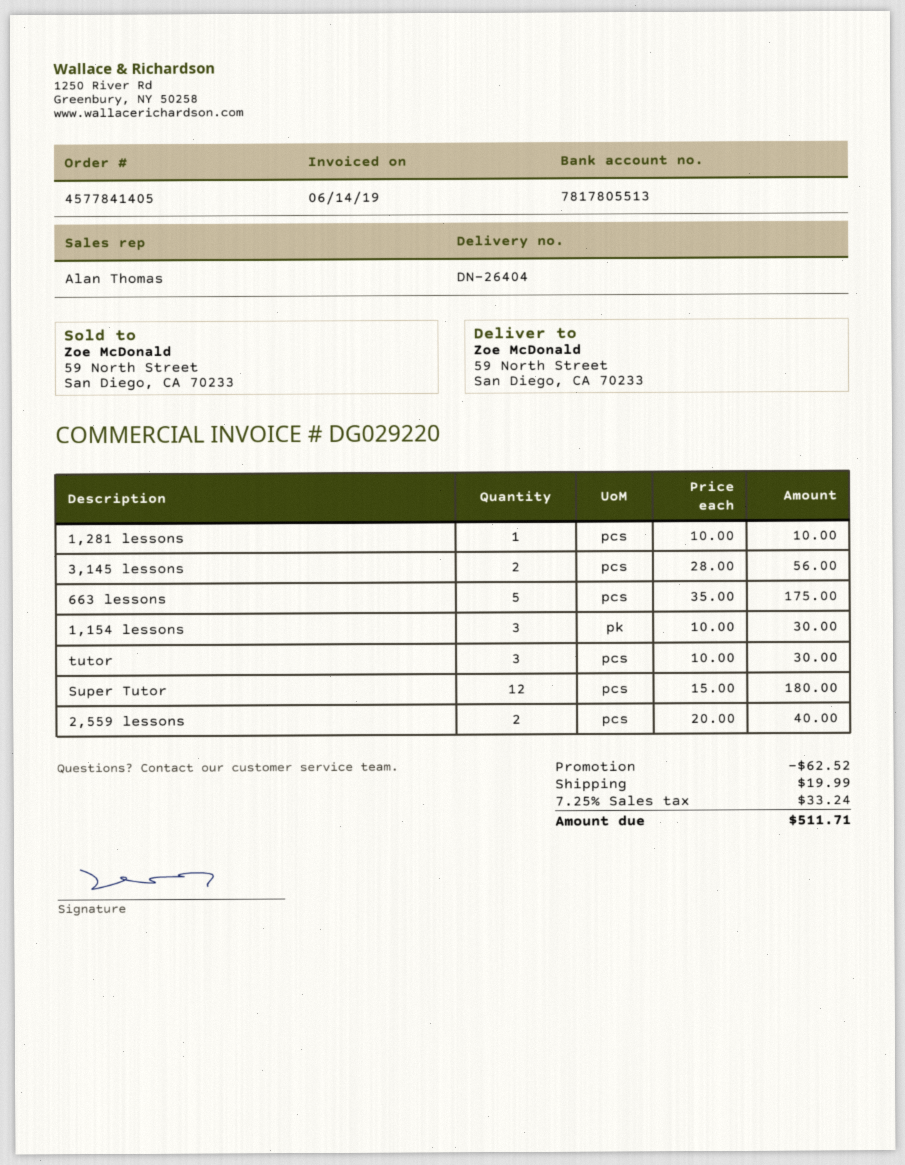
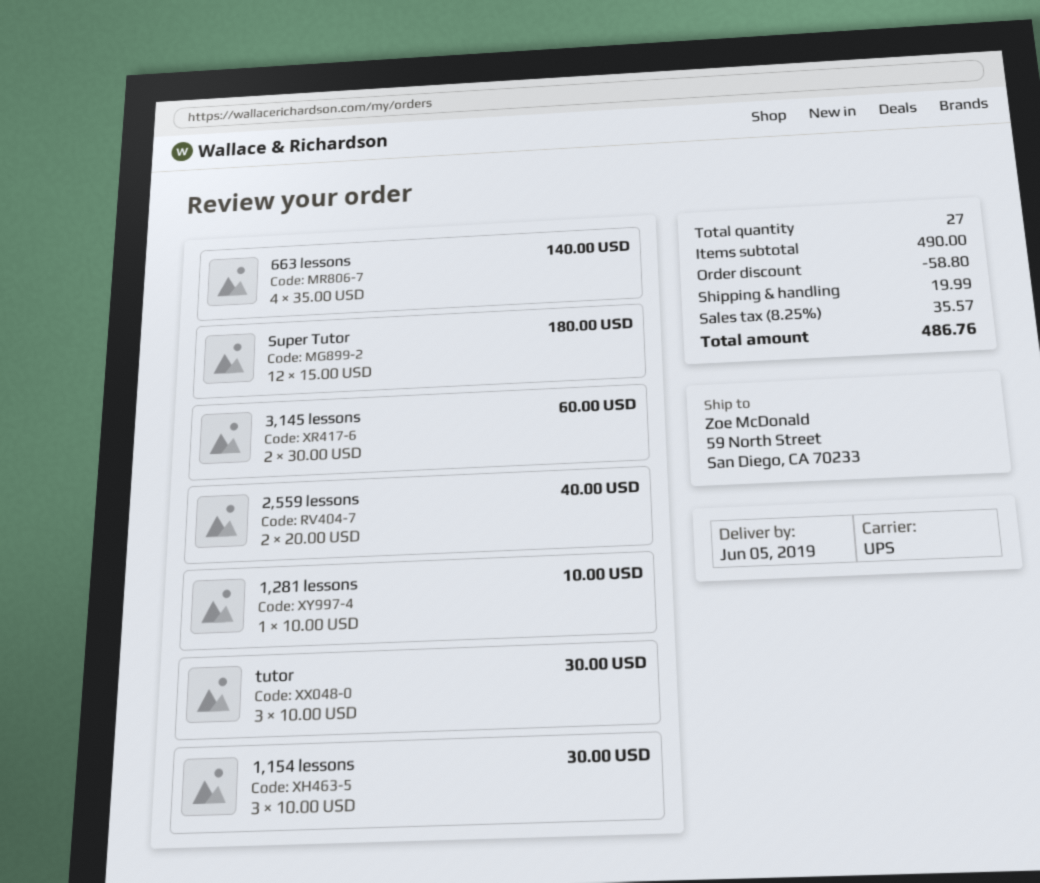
3,145 lessons: 2 x 28.00 = 56.00 -> 2 x 30.00 = 60.00
663 lessons: 5 x 35.00 = 175.00 -> 4 x 35.00 = 140.00
discount: 62.52 -> 58.80
tax: 7.25% = 33.24 -> 8.25% = 35.57
total: 511.71 -> 486.76

